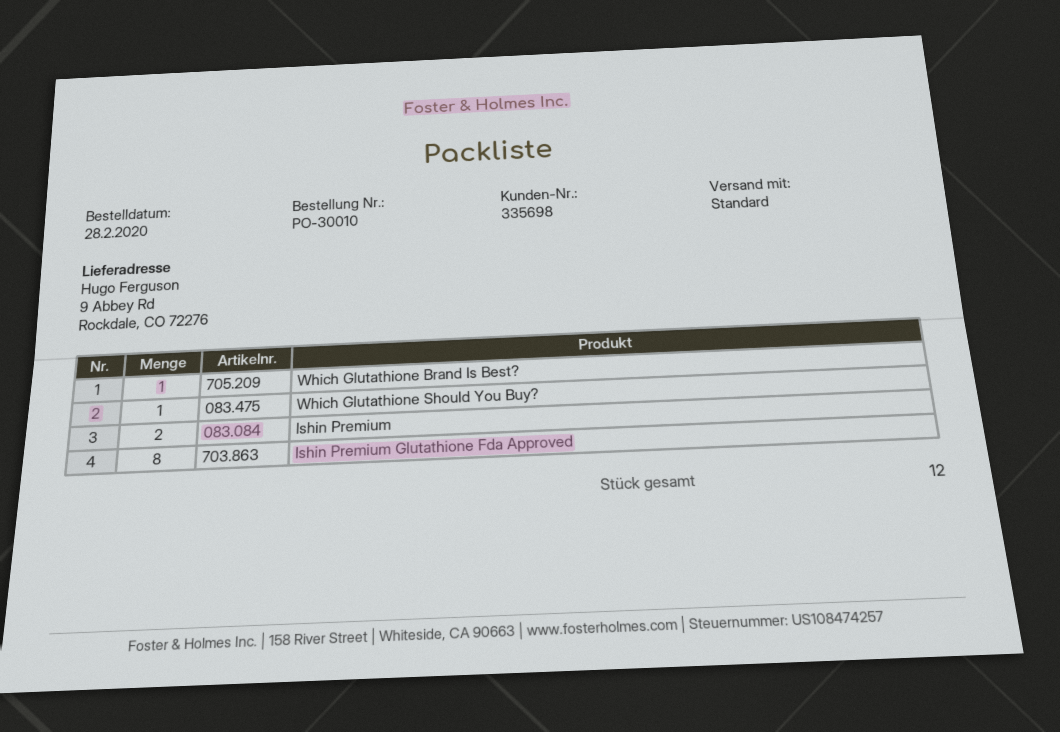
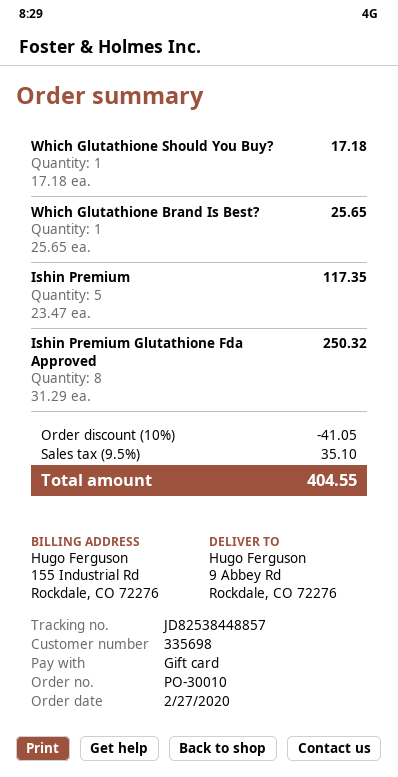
order date: 2020-02-28 -> 2020-02-27
Ishin Premium: 2 -> 5

